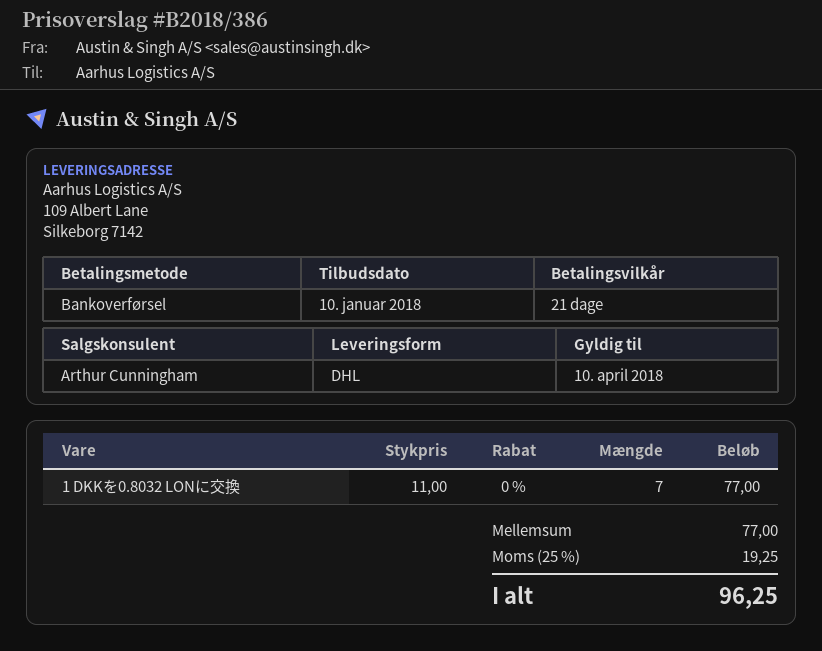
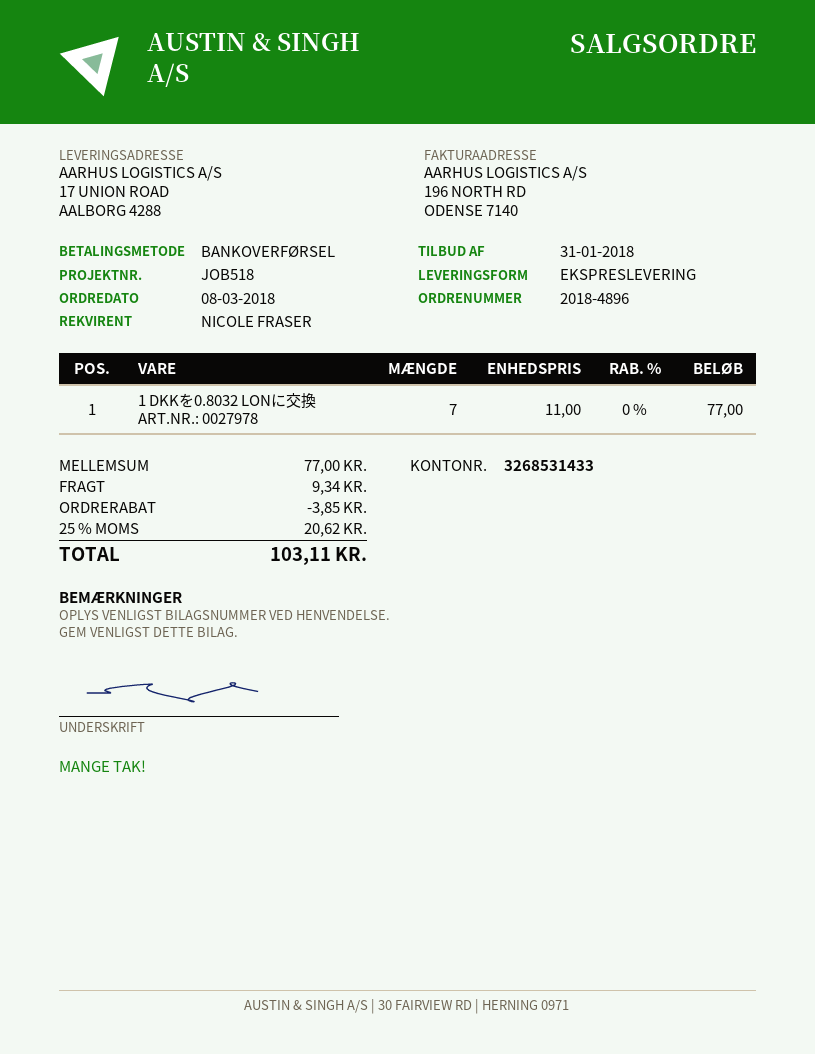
quote date: 2018-01-10 -> 2018-01-31
shipping method: DHL -> express
ship to: 109 Albert Lane, Silkeborg 7142 -> 17 UNION ROAD, AALBORG 4288
discount: none -> 3.85
shipping: none -> 9.34
tax: 25% = 19.25 -> 25% = 20.62
total: 96.25 -> 103.11

